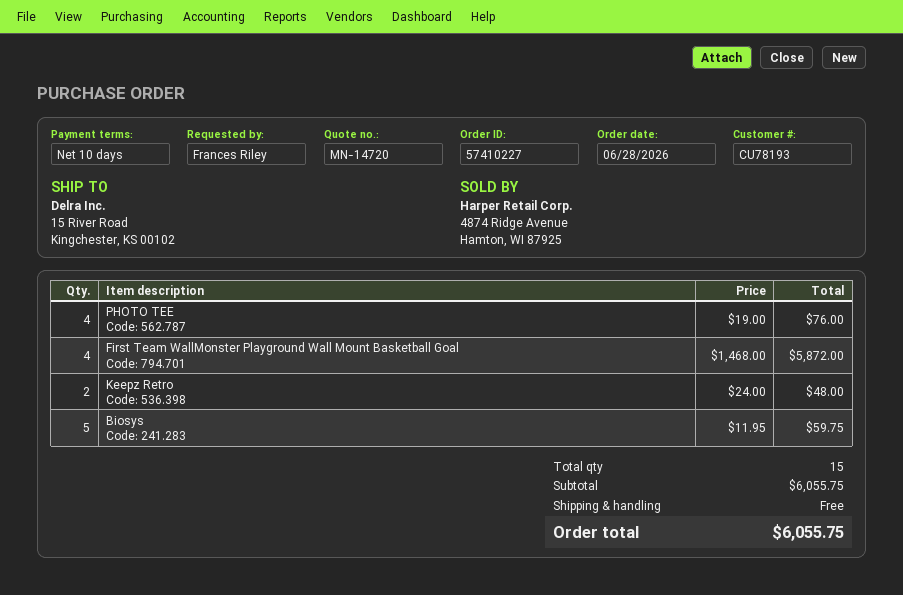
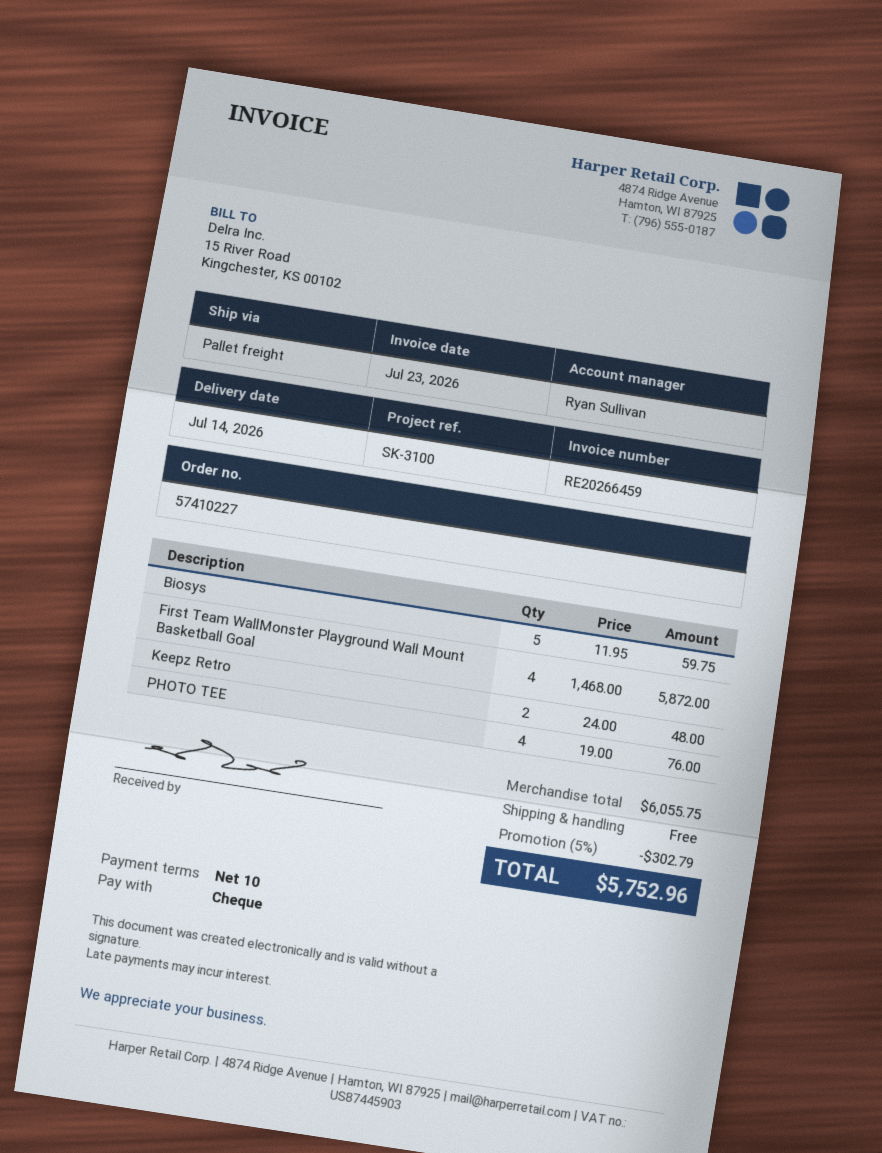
discount: none -> 5% = 302.79
total: 6055.75 -> 5752.96

